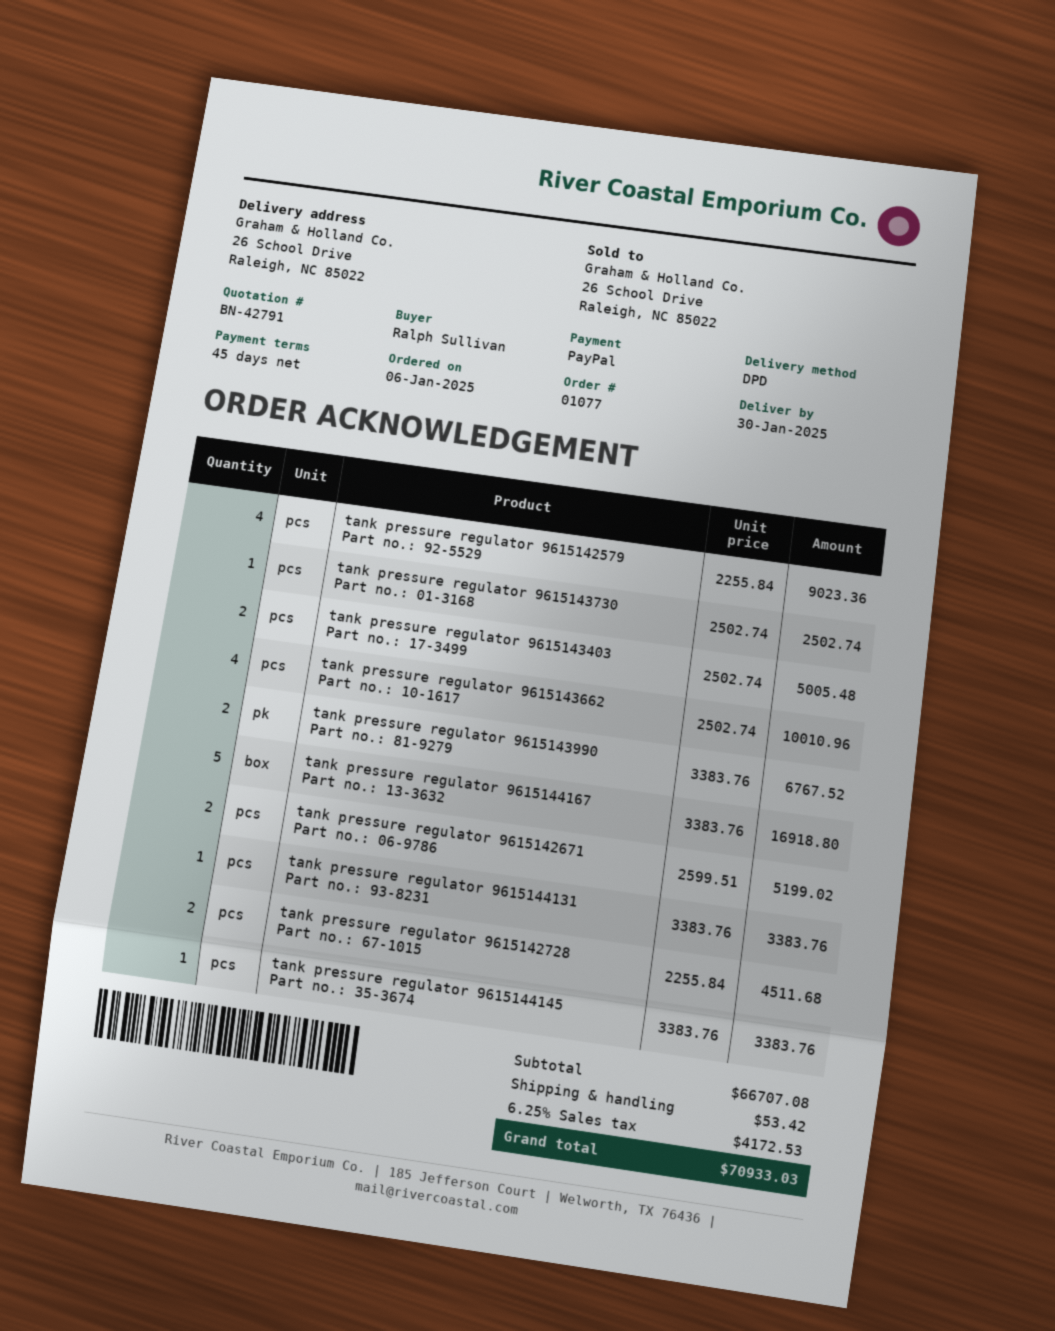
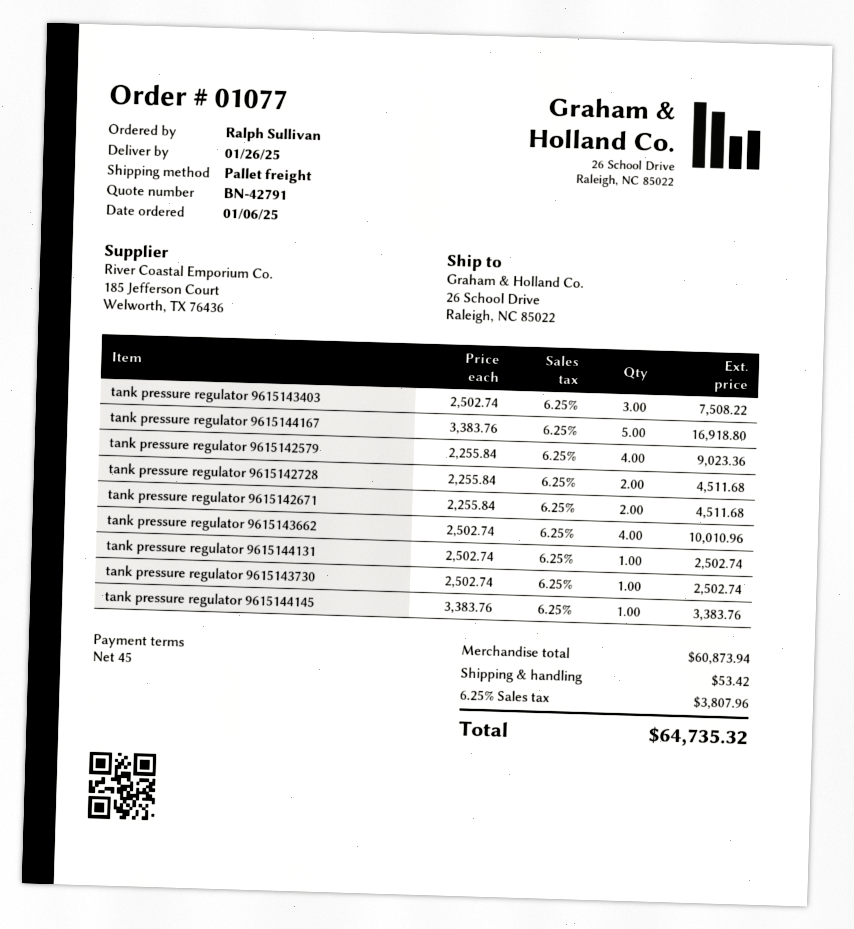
delivery date: 2025-01-30 -> 2025-01-26
shipping method: DPD -> pallet freight
tank pressure regulator 9615143403: 2 x 2502.74 = 5005.48 -> 3 x 2502.74 = 7508.22
tank pressure regulator 9615143990: 2 x 3383.76 = 6767.52 -> none
tank pressure regulator 9615142671: 2 x 2599.51 = 5199.02 -> 2 x 2255.84 = 4511.68
tank pressure regulator 9615144131: 1 x 3383.76 = 3383.76 -> 1 x 2502.74 = 2502.74
subtotal: 66707.08 -> 60873.94
tax: 6.25% = 4172.53 -> 6.25% = 3807.96
total: 70933.03 -> 64735.32

